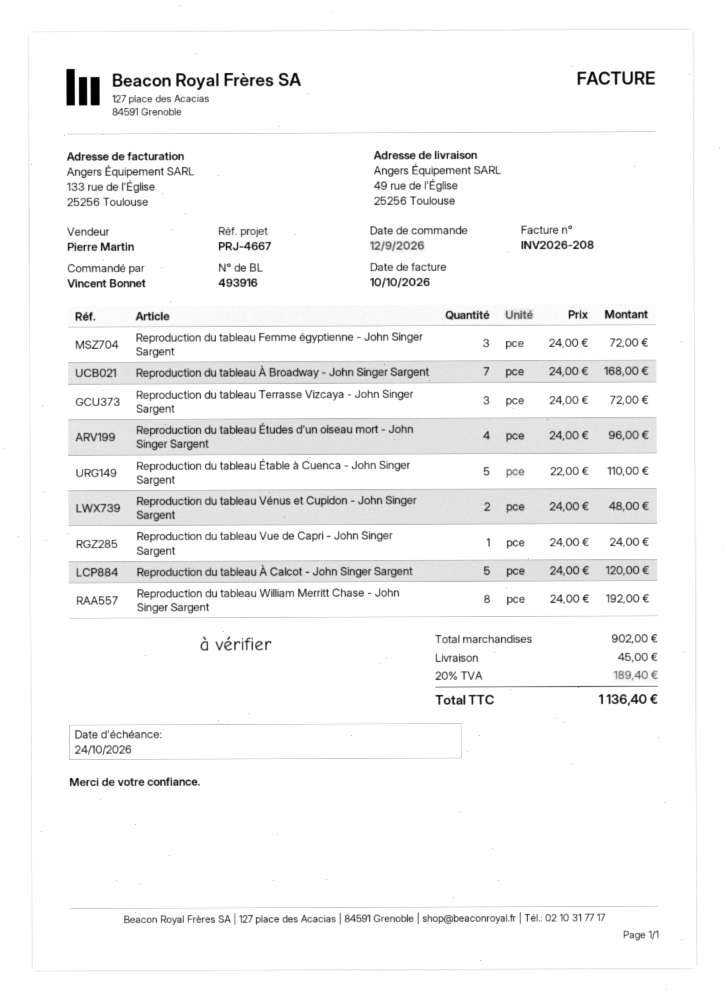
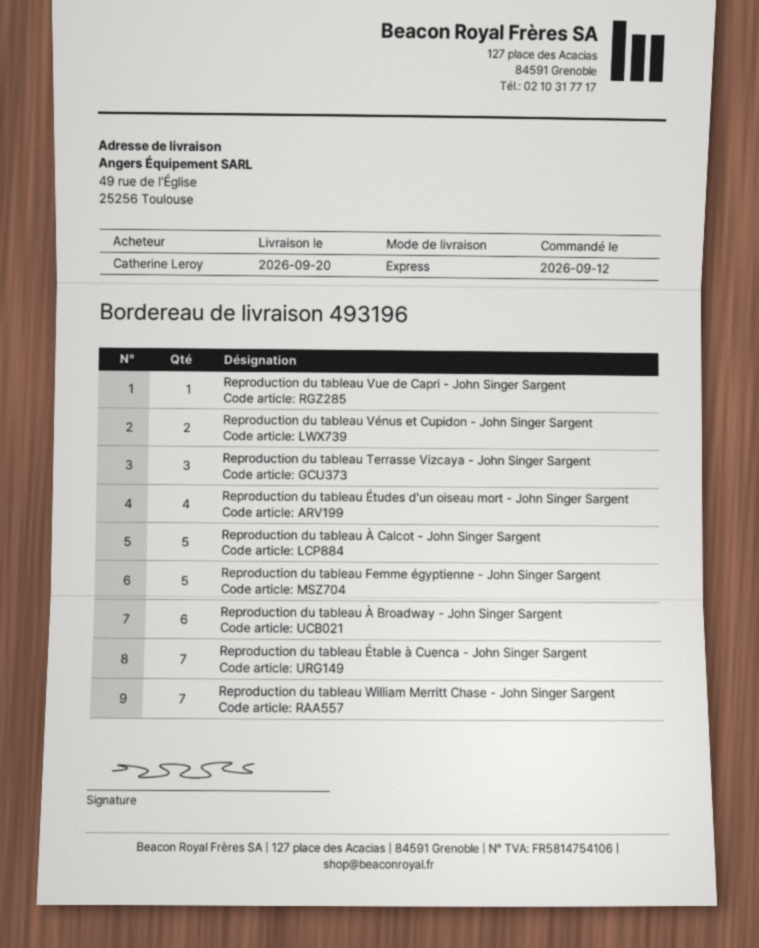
delivery note number: 493916 -> 493196
ordered by: Vincent Bonnet -> Catherine Leroy
Reproduction du tableau Femme égyptienne - John Singer Sargent: 3 -> 5
Reproduction du tableau À Broadway - John Singer Sargent: 7 -> 6
Reproduction du tableau Étable à Cuenca - John Singer Sargent: 5 -> 7
Reproduction du tableau William Merritt Chase - John Singer Sargent: 8 -> 7

